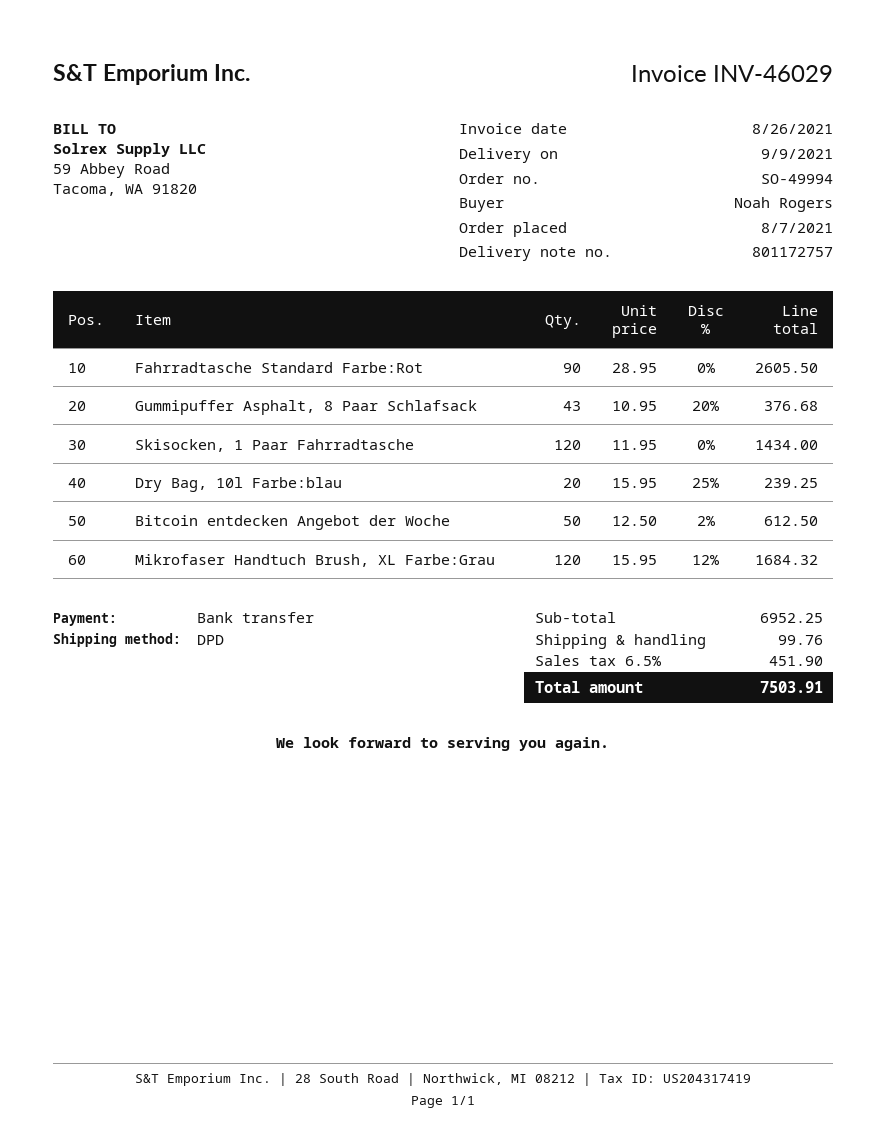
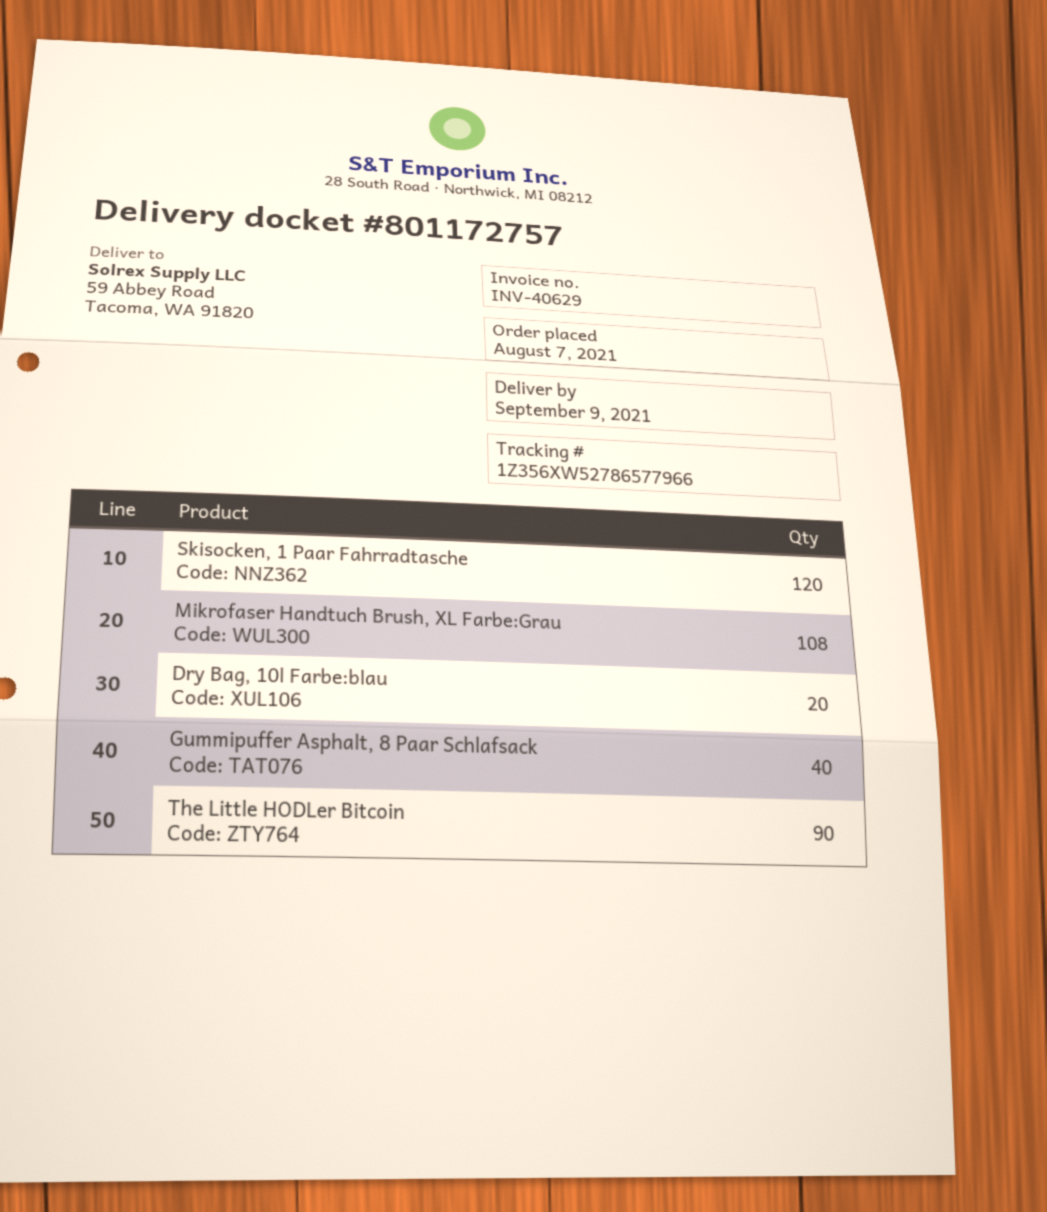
invoice number: INV-46029 -> INV-40629
Fahrradtasche Standard Farbe:Rot: 90 -> none
Gummipuffer Asphalt, 8 Paar Schlafsack: 43 -> 40
Bitcoin entdecken Angebot der Woche: 50 -> none
Mikrofaser Handtuch Brush, XL Farbe:Grau: 120 -> 108
The Little HODLer Bitcoin: none -> 90

